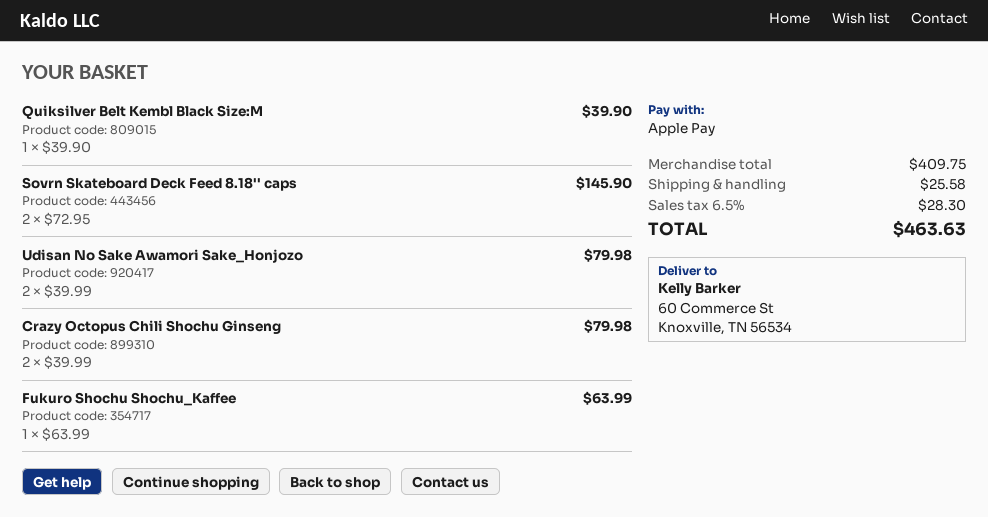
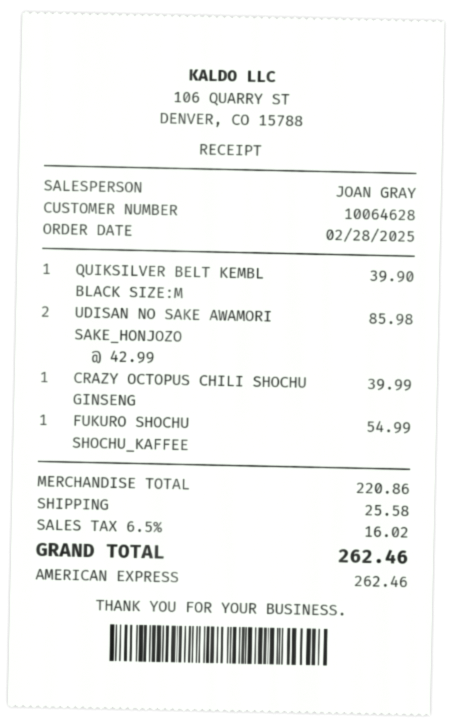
payment method: Apple Pay -> American Express
Sovrn Skateboard Deck Feed 8.18'' caps: 2 x 72.95 = 145.90 -> none
Udisan No Sake Awamori Sake_Honjozo: 2 x 39.99 = 79.98 -> 2 x 42.99 = 85.98
Crazy Octopus Chili Shochu Ginseng: 2 x 39.99 = 79.98 -> 1 x 39.99 = 39.99
Fukuro Shochu Shochu_Kaffee: 1 x 63.99 = 63.99 -> 1 x 54.99 = 54.99
subtotal: 409.75 -> 220.86
tax: 6.5% = 28.30 -> 6.5% = 16.02
total: 463.63 -> 262.46

